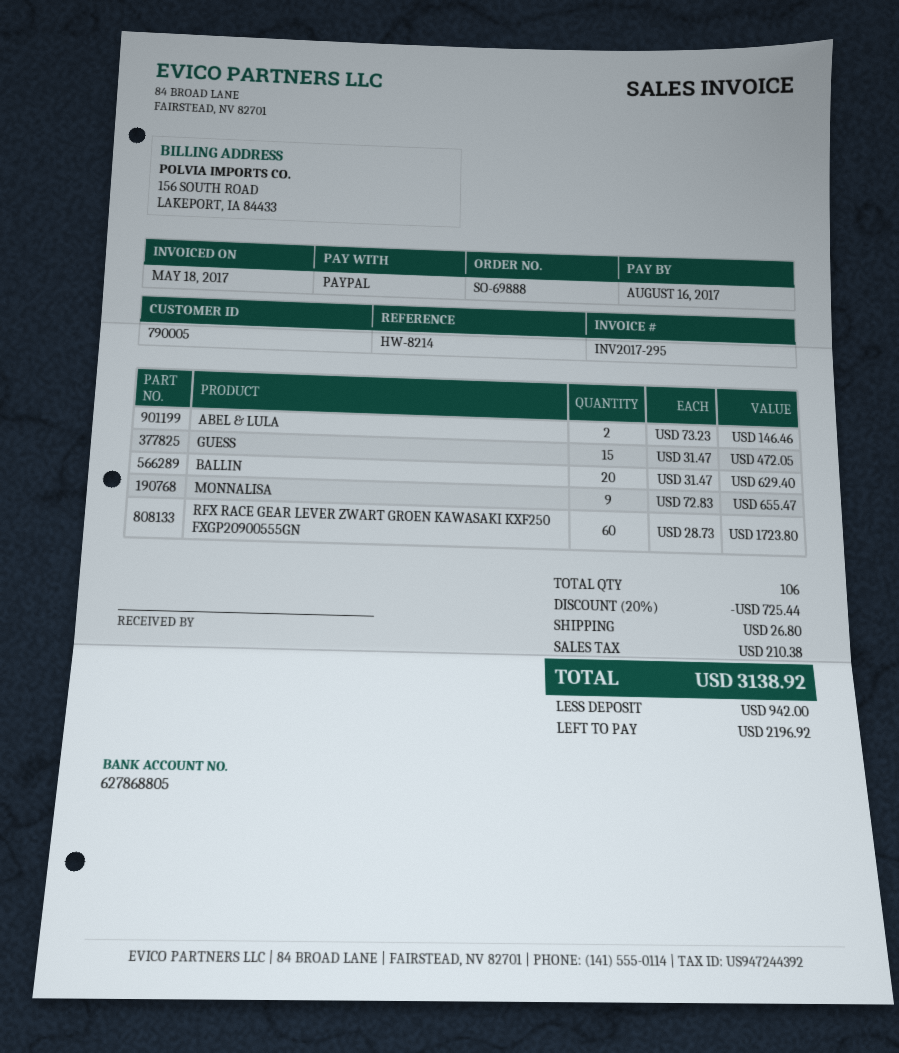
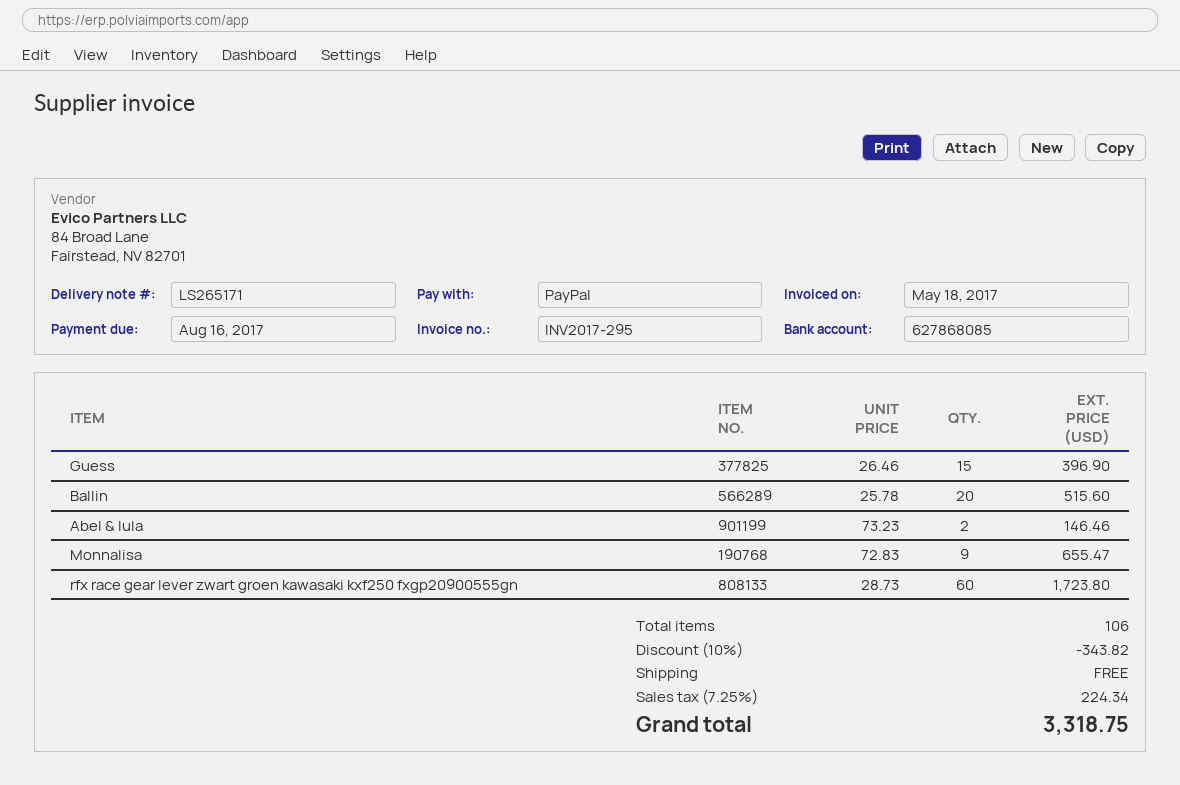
bank account: 627868805 -> 627868085
GUESS: 15 x 31.47 = 472.05 -> 15 x 26.46 = 396.90
BALLIN: 20 x 31.47 = 629.40 -> 20 x 25.78 = 515.60
discount: 20% = 725.44 -> 10% = 343.82
shipping: 26.80 -> 0.00
tax: 210.38 -> 224.34
total: 3138.92 -> 3318.75

